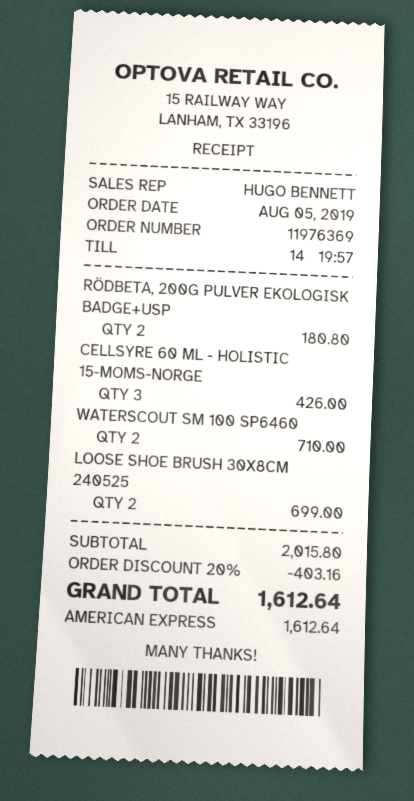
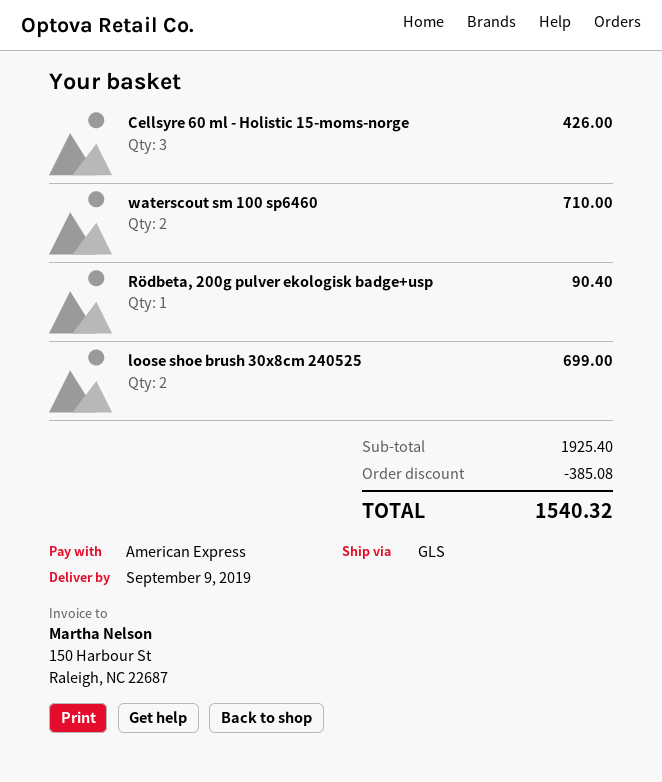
RÖDBETA, 200G PULVER EKOLOGISK BADGE+USP: 2 for 180.80 -> 1 for 90.40
subtotal: 2015.80 -> 1925.40
discount: 403.16 -> 385.08
total: 1612.64 -> 1540.32

